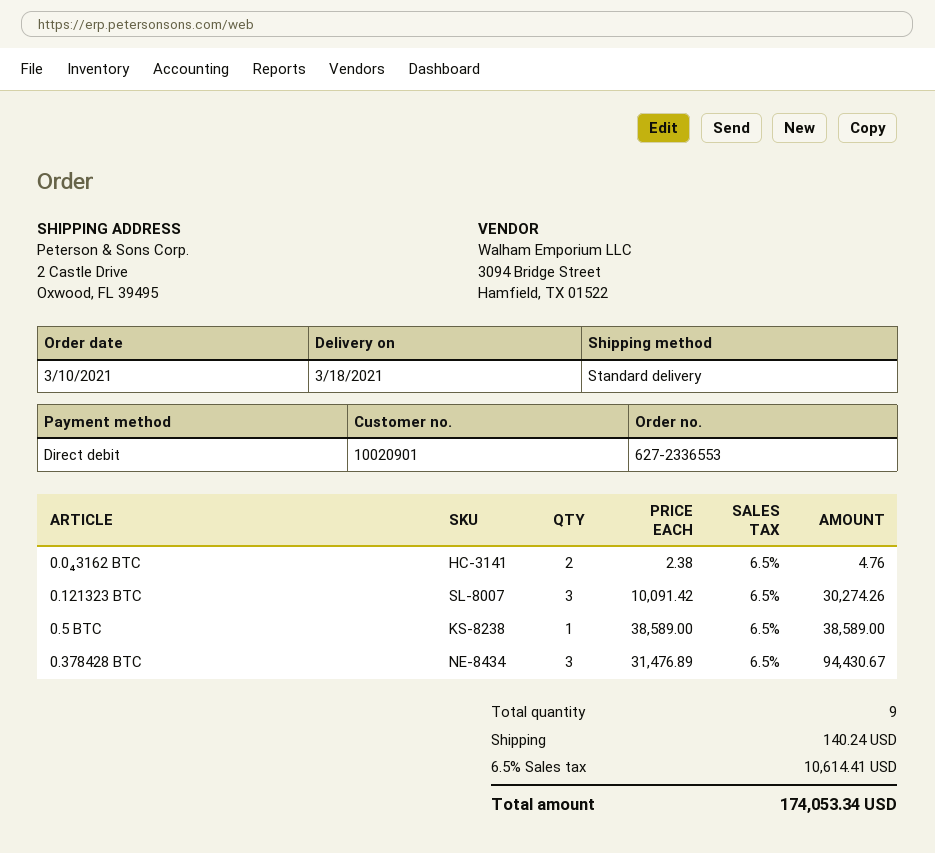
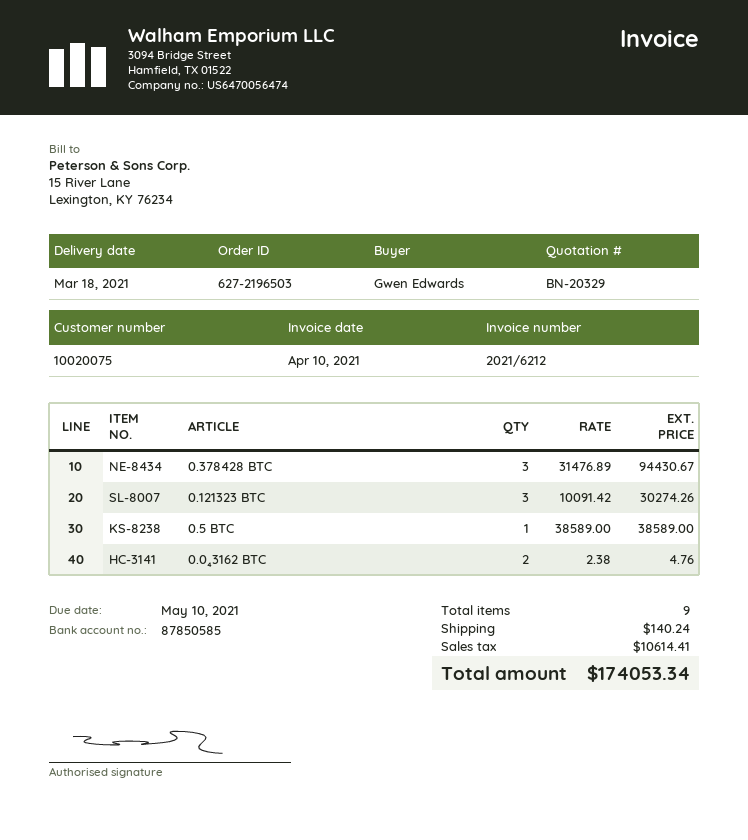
order number: 627-2336553 -> 627-2196503
customer number: 10020901 -> 10020075

